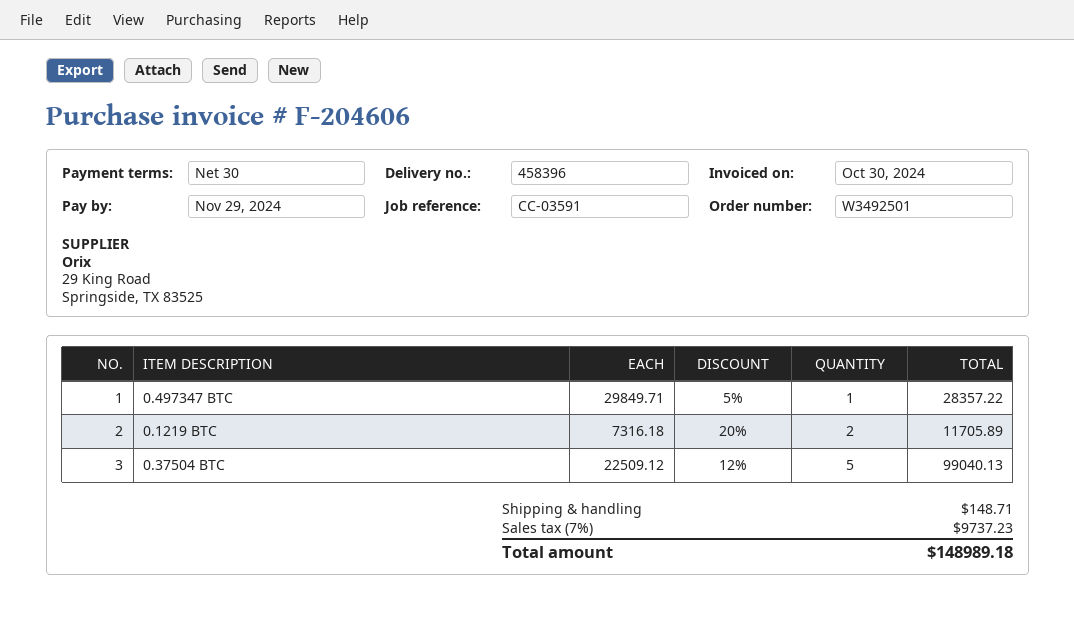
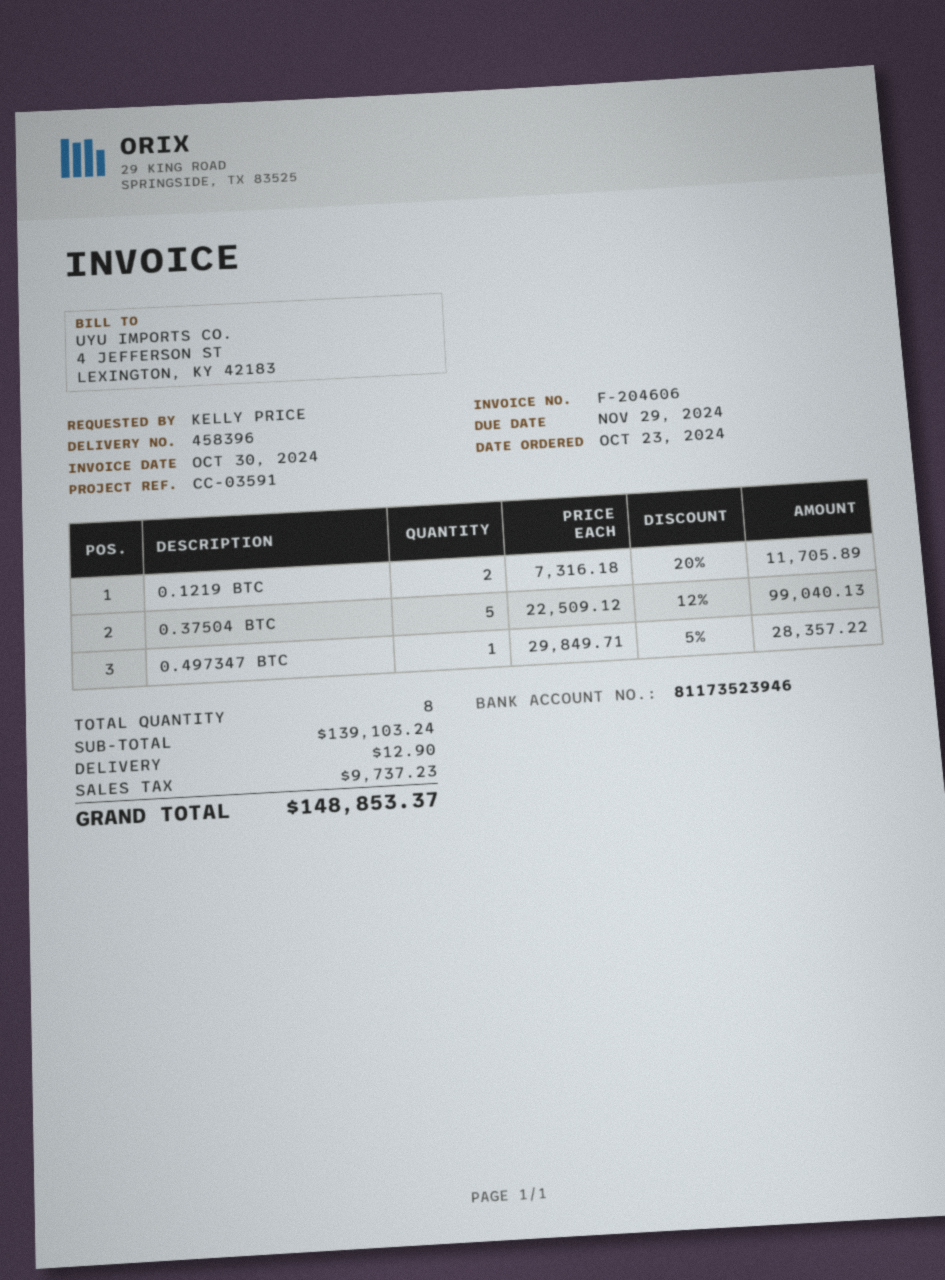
shipping: 148.71 -> 12.90
total: 148989.18 -> 148853.37

